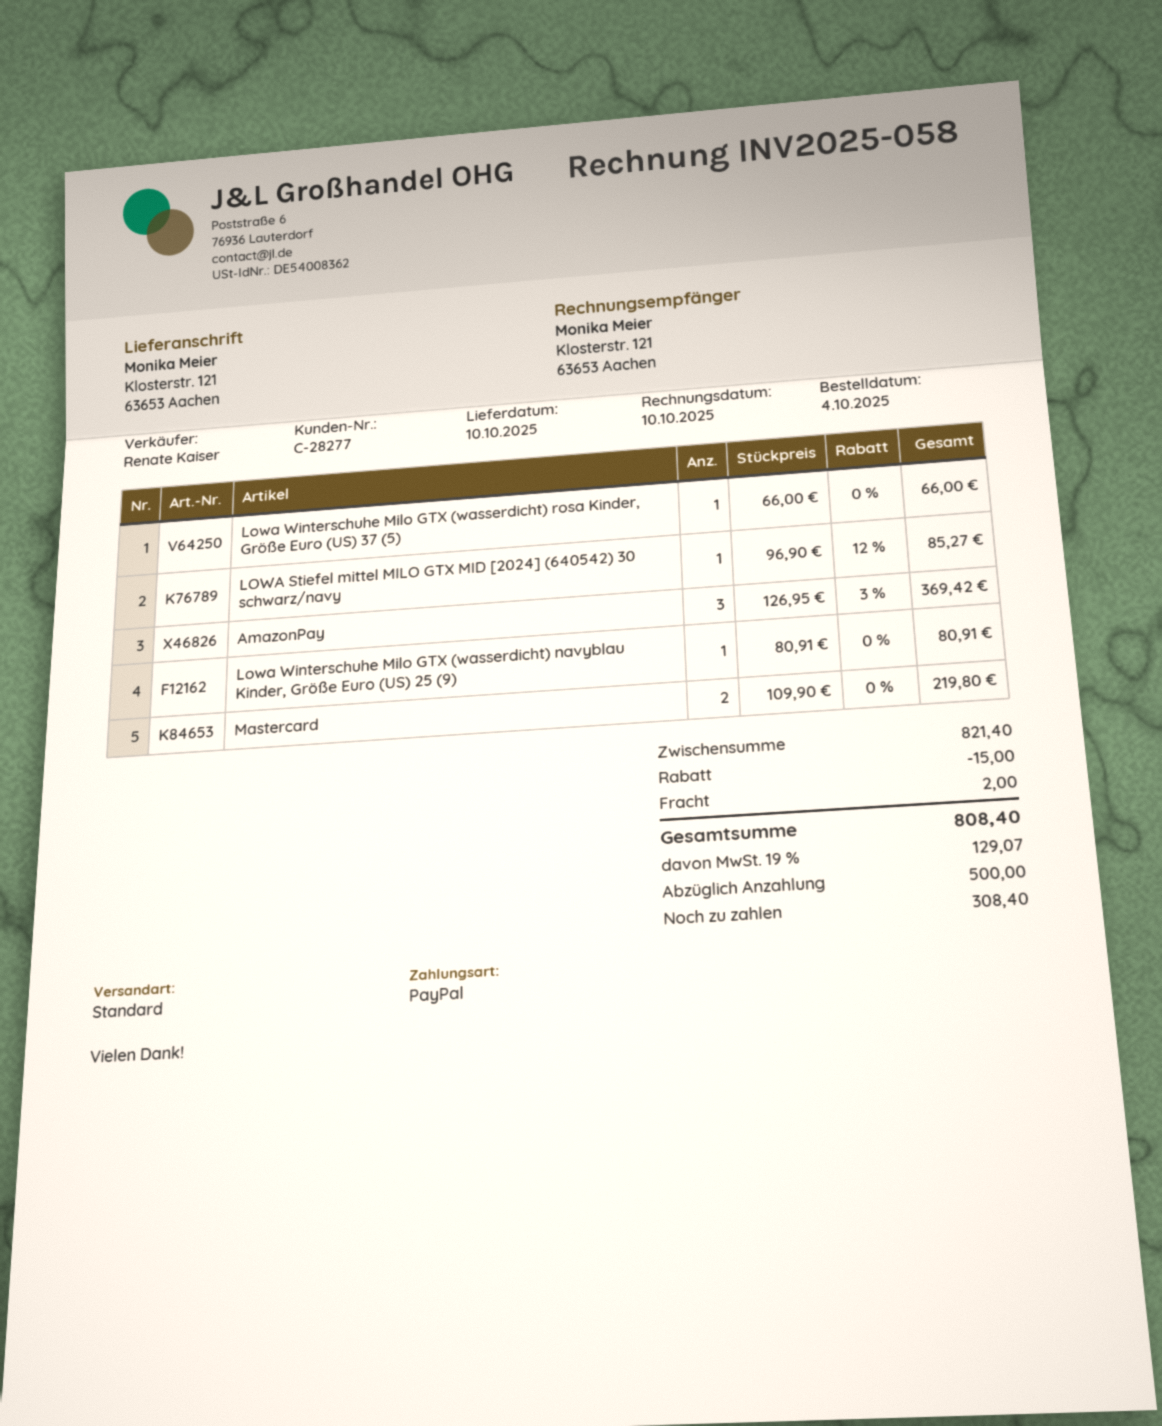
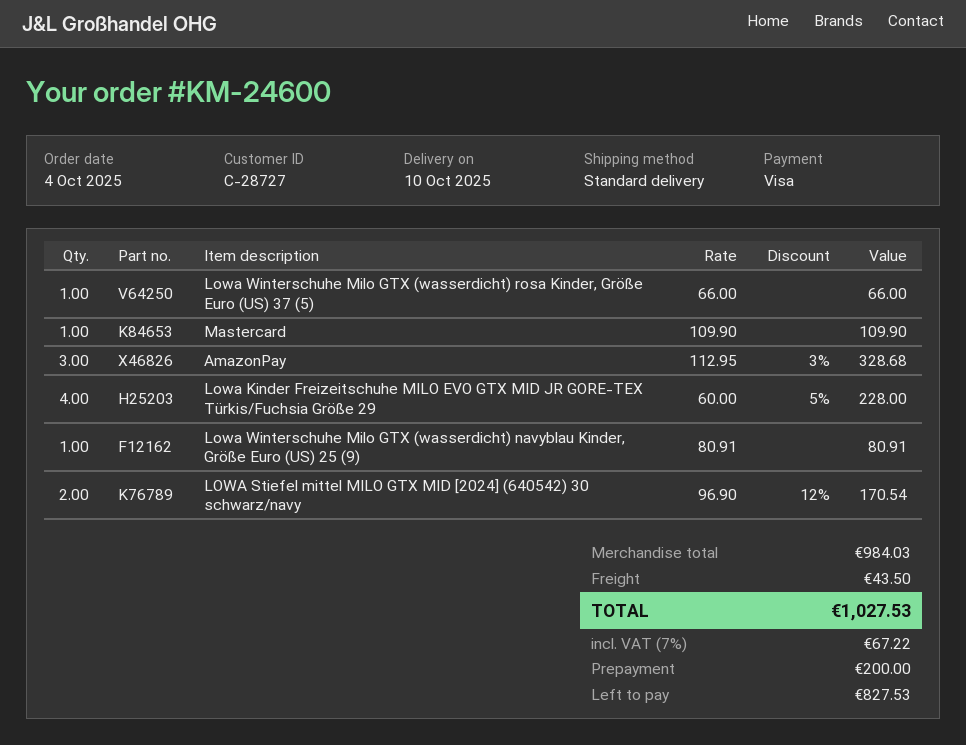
customer number: C-28277 -> C-28727
payment method: PayPal -> Visa
LOWA Stiefel mittel MILO GTX MID [2024] (640542) 30 schwarz/navy: 1 x 96.90 - 12% = 85.27 -> 2 x 96.90 - 12% = 170.54
AmazonPay: 3 x 126.95 - 3% = 369.42 -> 3 x 112.95 - 3% = 328.68
Mastercard: 2 x 109.90 = 219.80 -> 1 x 109.90 = 109.90
Lowa Kinder Freizeitschuhe MILO EVO GTX MID JR GORE-TEX Türkis/Fuchsia Größe 29: none -> 4 x 60.00 - 5% = 228.00
subtotal: 821.40 -> 984.03
discount: 15.00 -> none
shipping: 2.00 -> 43.50
tax: 19% = 129.07 -> 7% = 67.22
total: 808.40 -> 1027.53
deposit: 500.00 -> 200.00
balance: 308.40 -> 827.53

